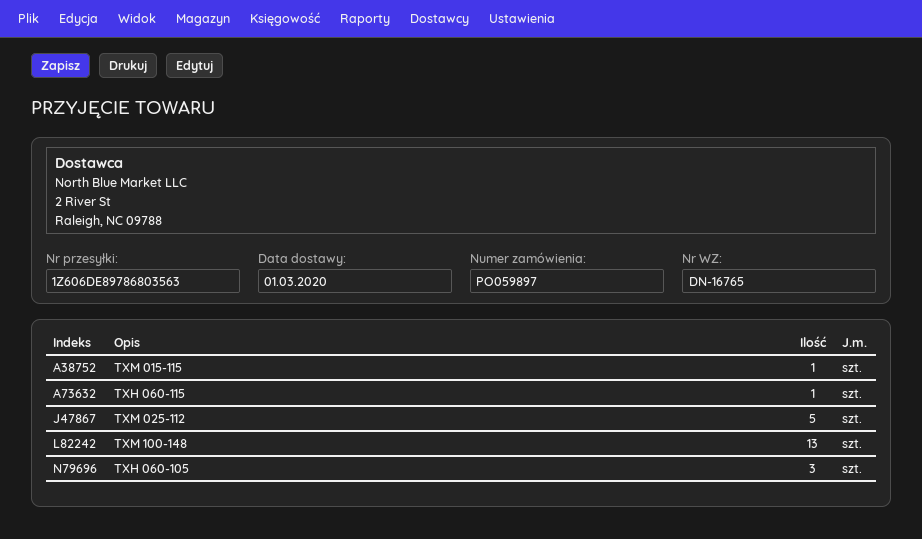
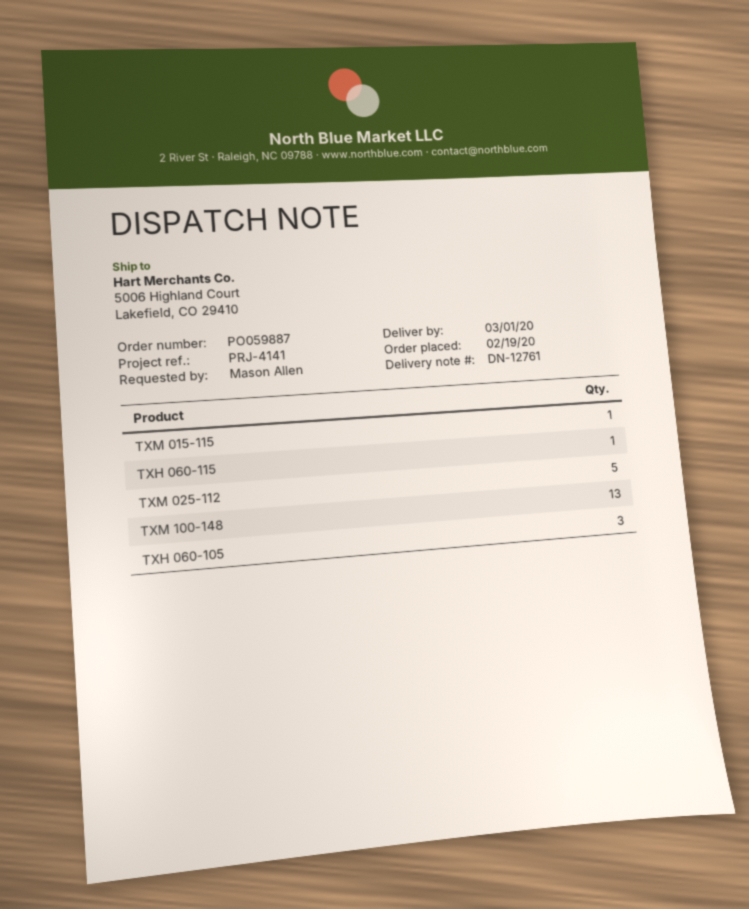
order number: PO059897 -> PO059887
delivery note number: DN-16765 -> DN-12761

